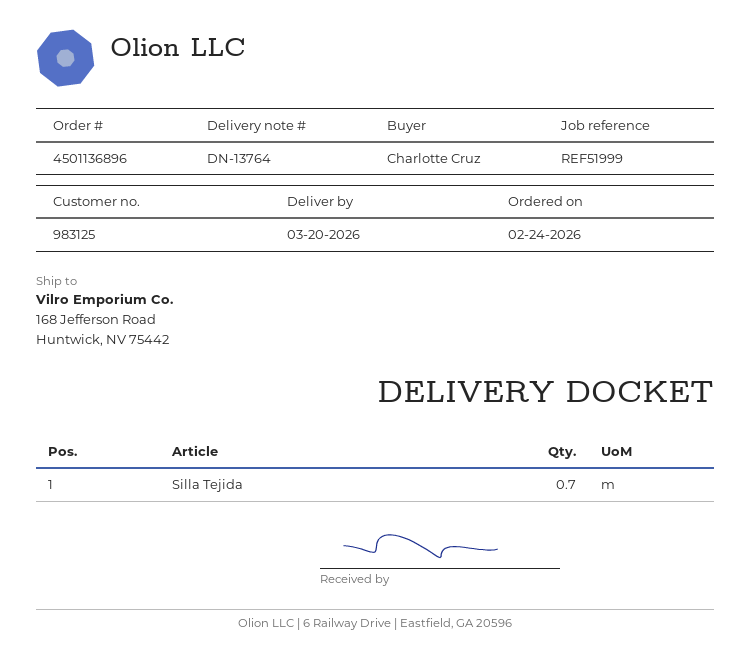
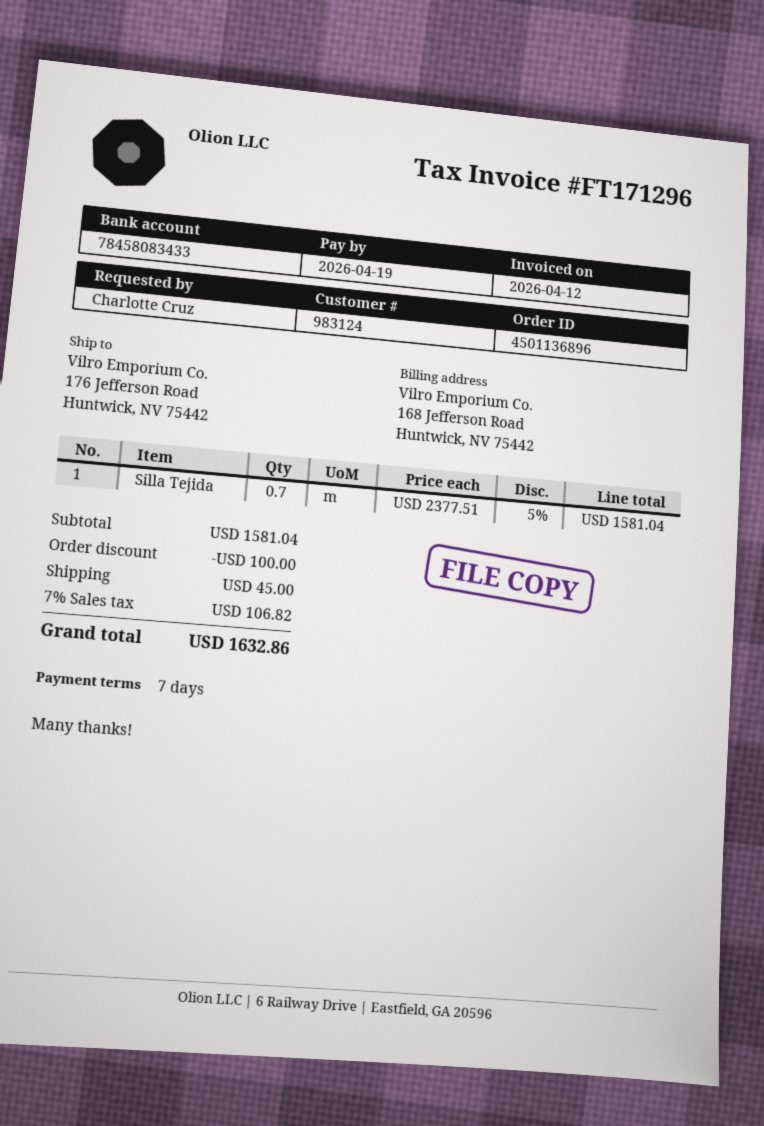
customer number: 983125 -> 983124
ship to: 168 Jefferson Road, Huntwick, NV 75442 -> 176 Jefferson Road, Huntwick, NV 75442

